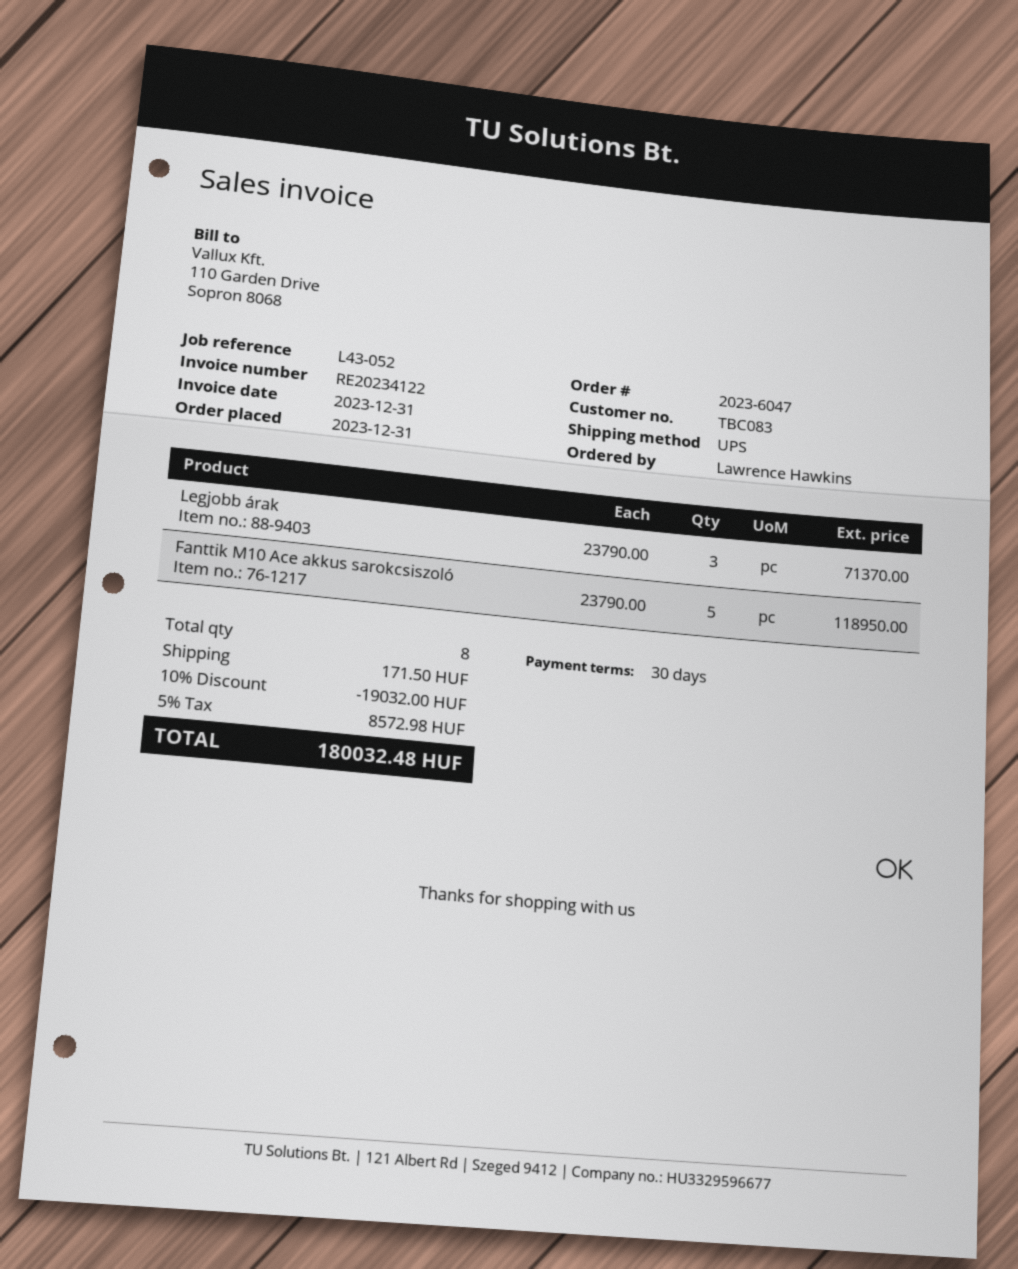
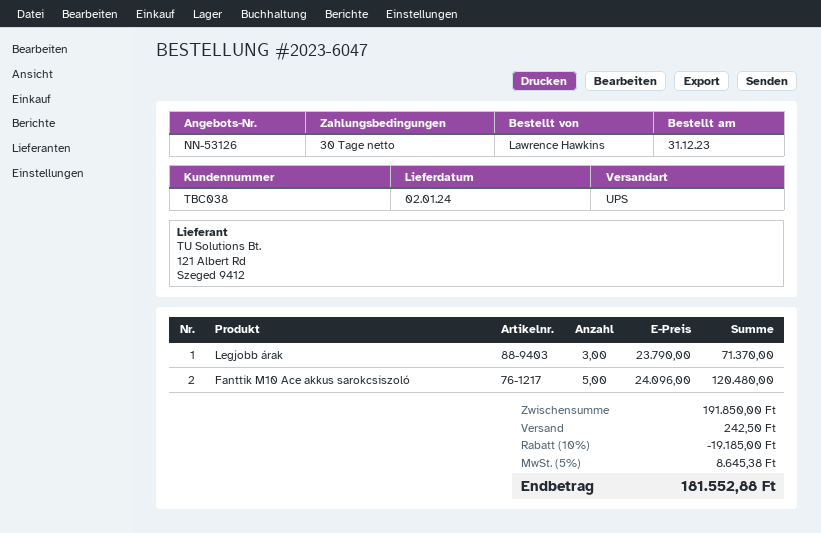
customer number: TBC083 -> TBC038
Fanttik M10 Ace akkus sarokcsiszoló: 5 x 23790.00 = 118950.00 -> 5 x 24096.00 = 120480.00
discount: 10% = 19032.00 -> 10% = 19185.00
shipping: 171.50 -> 242.50
tax: 5% = 8572.98 -> 5% = 8645.38
total: 180032.48 -> 181552.88

